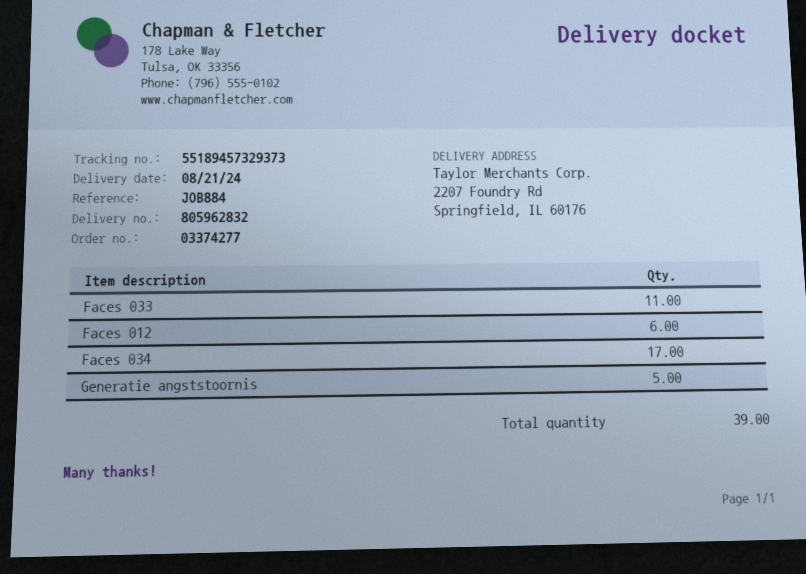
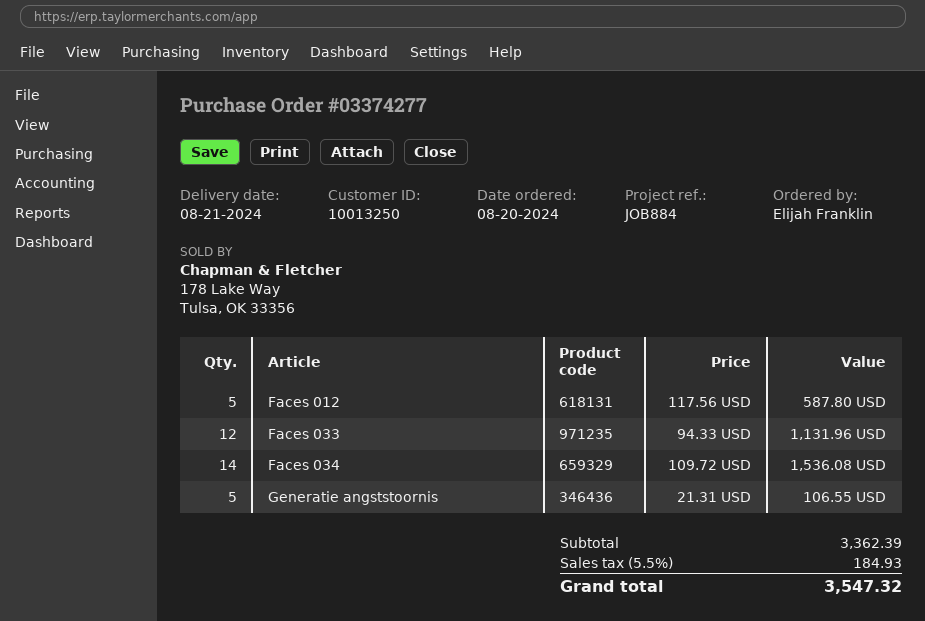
Faces 033: 11 -> 12
Faces 012: 6 -> 5
Faces 034: 17 -> 14

